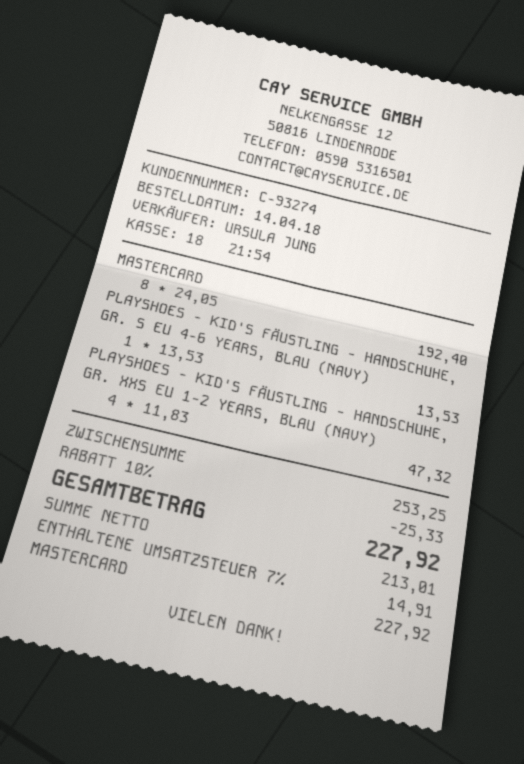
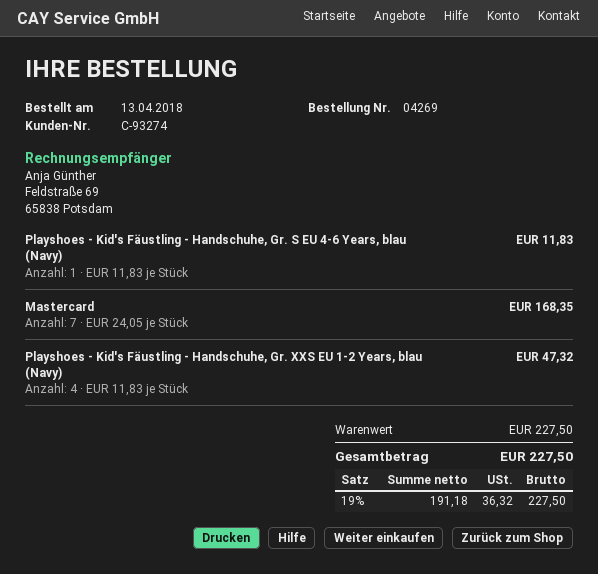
order date: 2018-04-14 -> 2018-04-13
MASTERCARD: 8 x 24.05 = 192.40 -> 7 x 24.05 = 168.35
PLAYSHOES - KID'S FÄUSTLING - HANDSCHUHE, GR. S EU 4-6 YEARS, BLAU (NAVY): 1 x 13.53 = 13.53 -> 1 x 11.83 = 11.83
subtotal: 253.25 -> 227.50
discount: 10% = 25.33 -> none
net: 213.01 -> 191.18
tax: 7% = 14.91 -> 19% = 36.32
total: 227.92 -> 227.50

